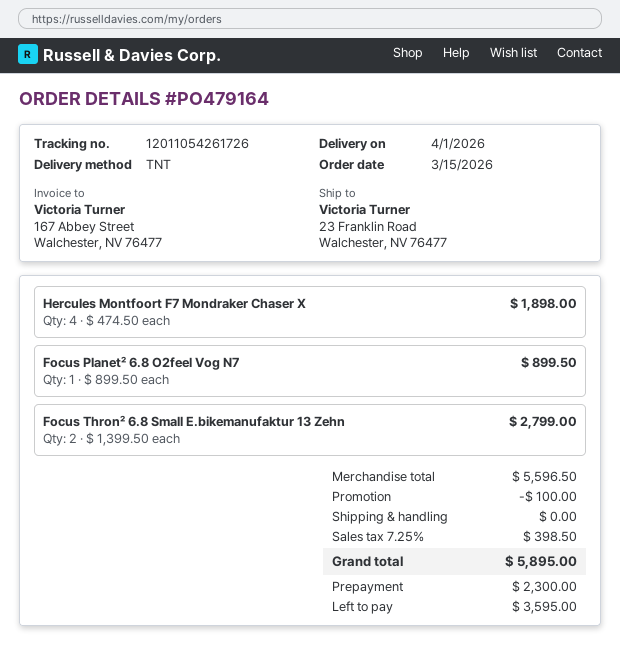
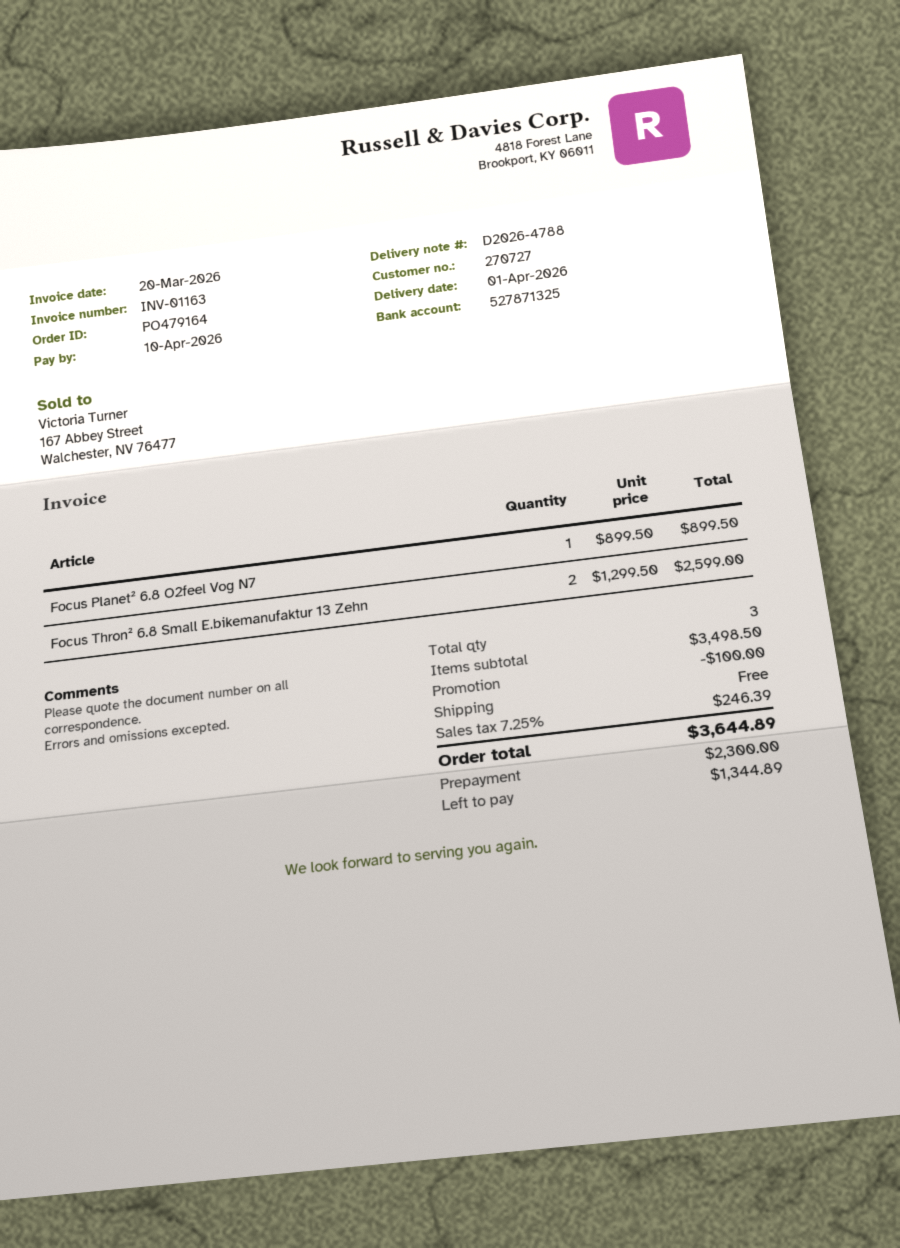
Hercules Montfoort F7 Mondraker Chaser X: 4 x 474.50 = 1898.00 -> none
Focus Thron² 6.8 Small E.bikemanufaktur 13 Zehn: 2 x 1399.50 = 2799.00 -> 2 x 1299.50 = 2599.00
subtotal: 5596.50 -> 3498.50
tax: 7.25% = 398.50 -> 7.25% = 246.39
total: 5895.00 -> 3644.89
balance: 3595.00 -> 1344.89

